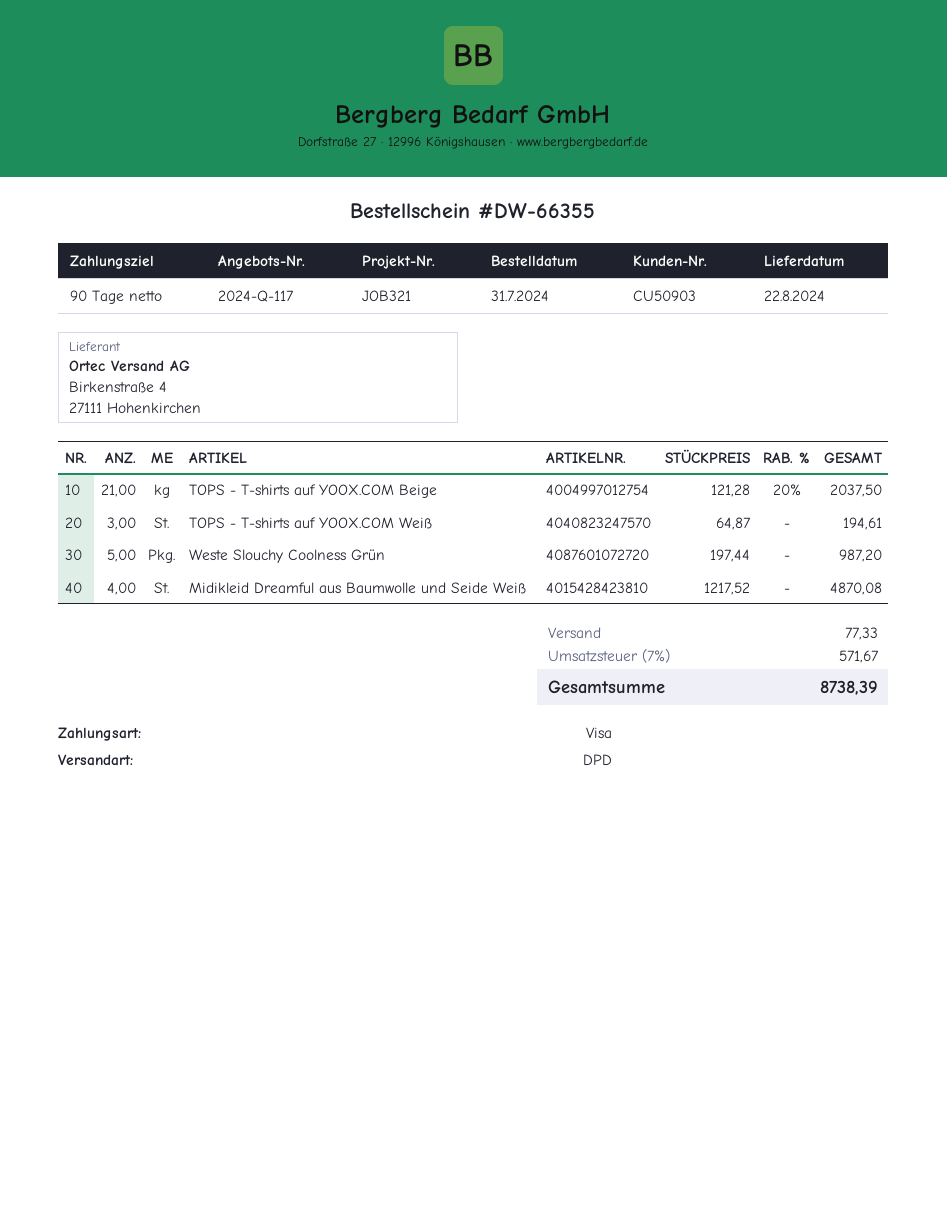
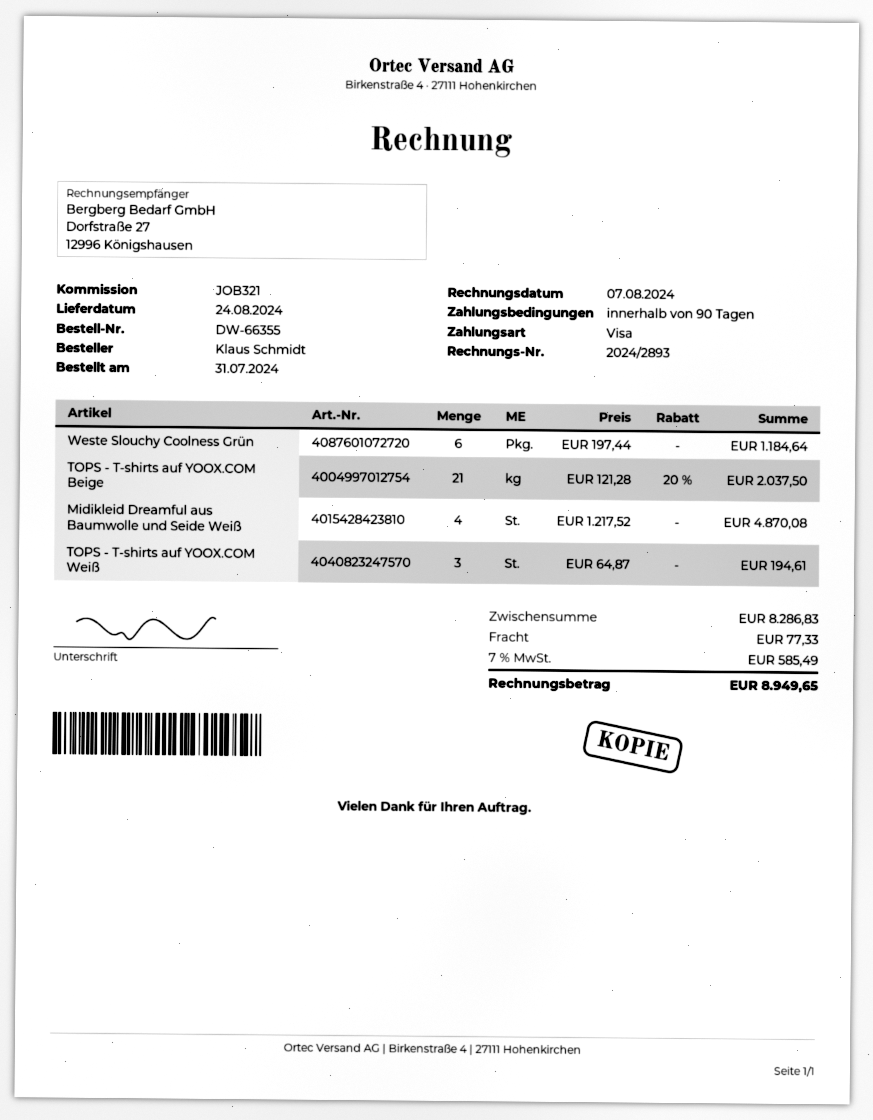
delivery date: 2024-08-22 -> 2024-08-24
Weste Slouchy Coolness Grün: 5 x 197.44 = 987.20 -> 6 x 197.44 = 1184.64
tax: 7% = 571.67 -> 7% = 585.49
total: 8738.39 -> 8949.65

